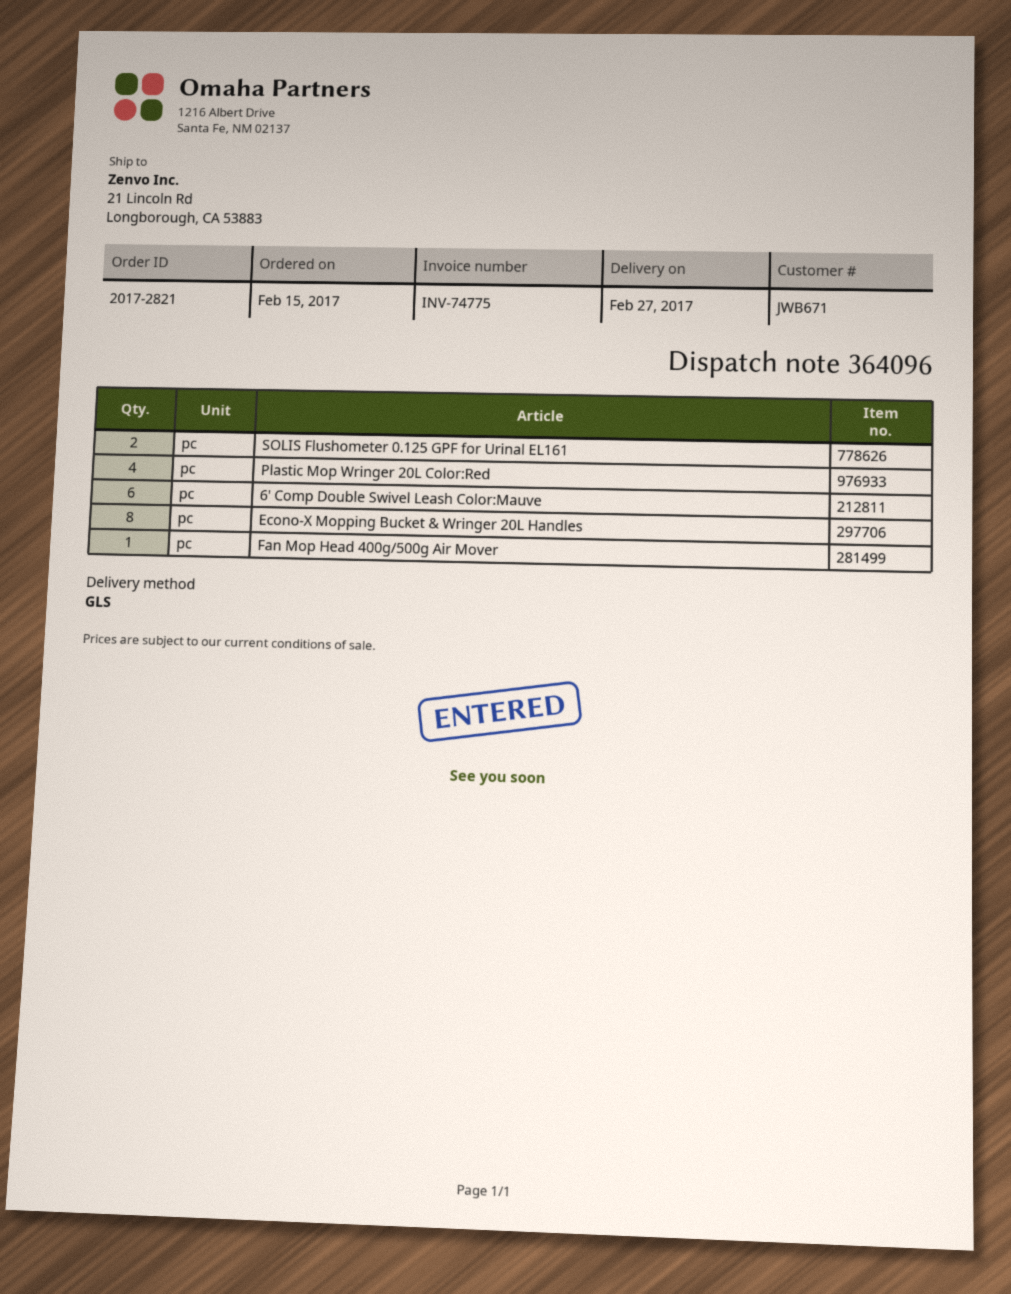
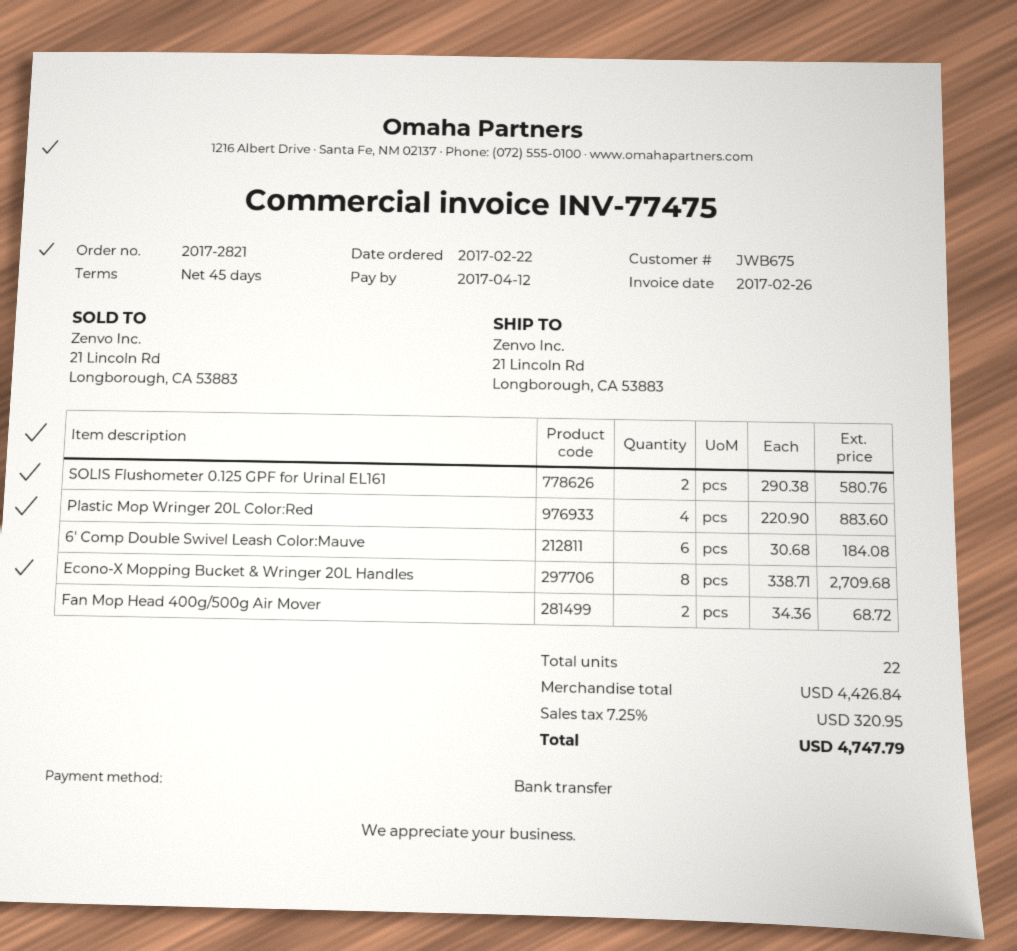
order date: 2017-02-15 -> 2017-02-22
invoice number: INV-74775 -> INV-77475
customer number: JWB671 -> JWB675
Fan Mop Head 400g/500g Air Mover: 1 -> 2

